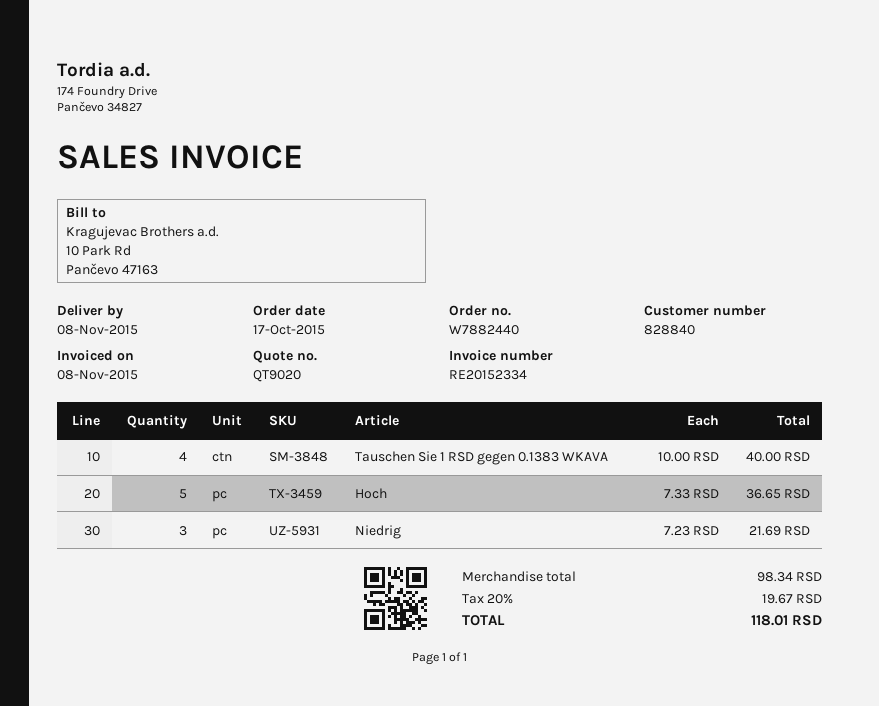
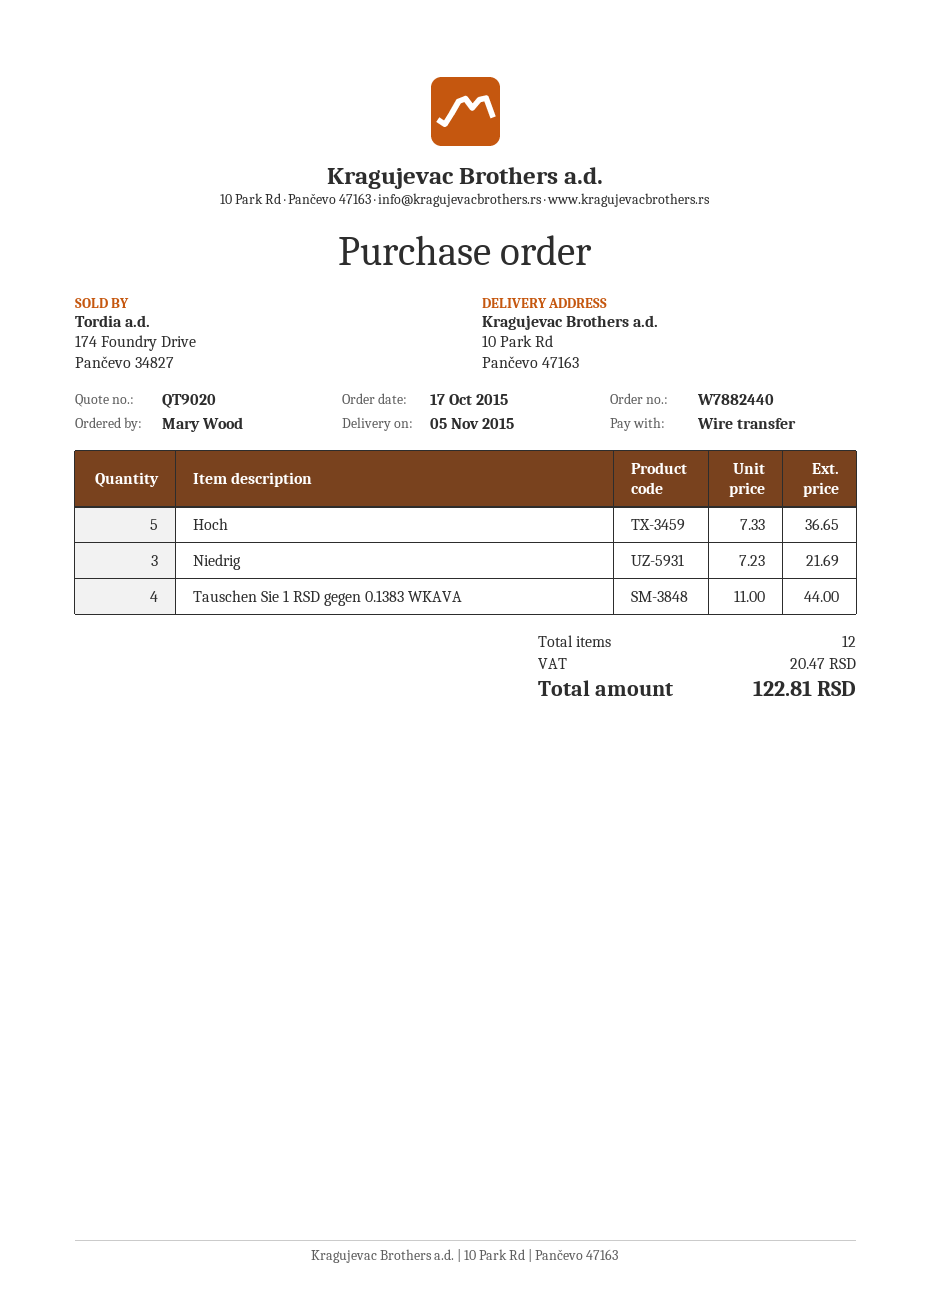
delivery date: 2015-11-08 -> 2015-11-05
Tauschen Sie 1 RSD gegen 0.1383 WKAVA: 4 x 10.00 = 40.00 -> 4 x 11.00 = 44.00
tax: 19.67 -> 20.47
total: 118.01 -> 122.81

